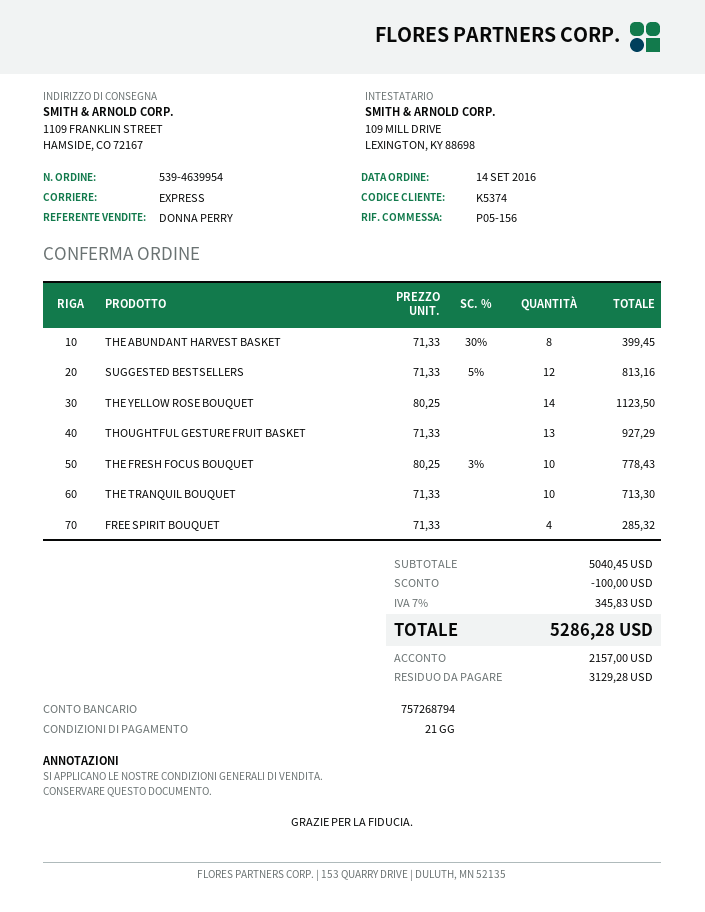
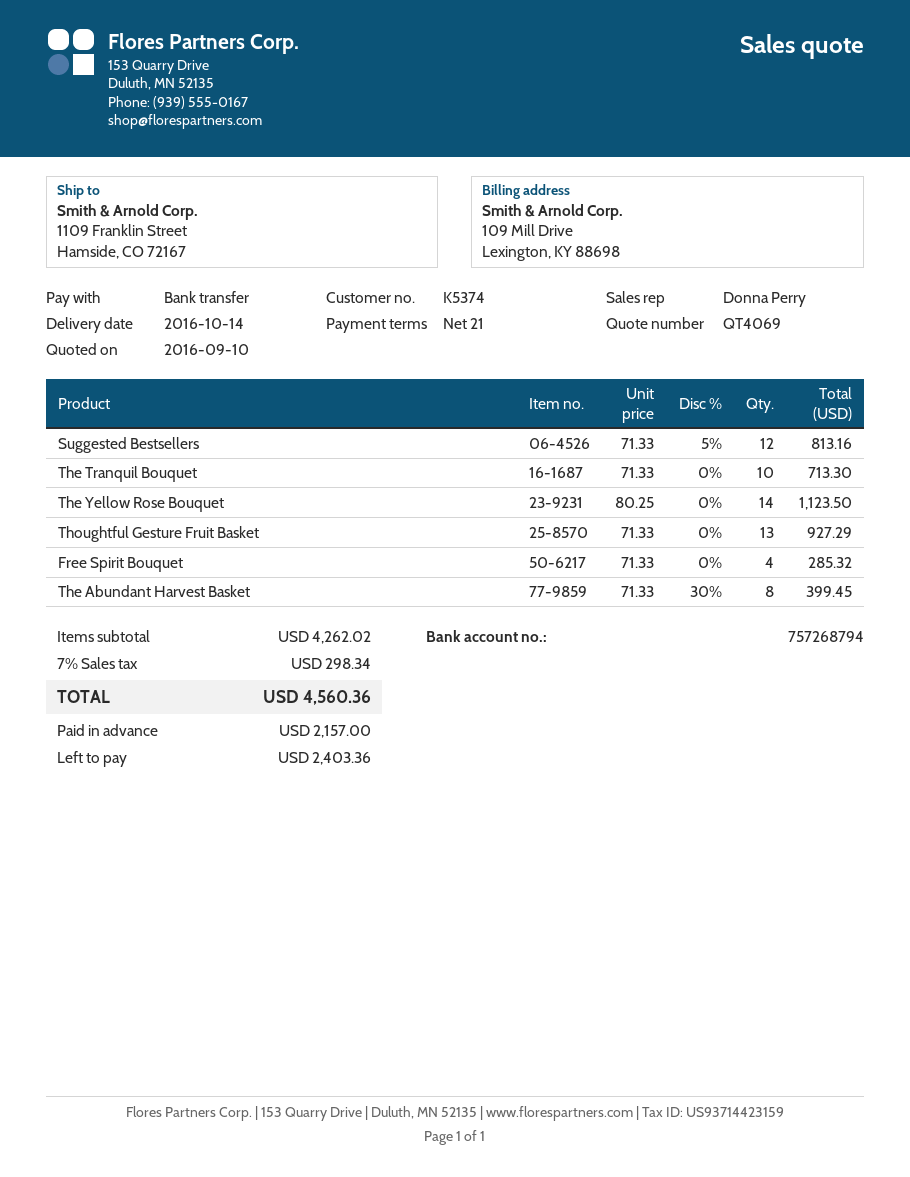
THE FRESH FOCUS BOUQUET: 10 x 80.25 - 3% = 778.43 -> none
subtotal: 5040.45 -> 4262.02
discount: 100.00 -> none
tax: 7% = 345.83 -> 7% = 298.34
total: 5286.28 -> 4560.36
balance: 3129.28 -> 2403.36

